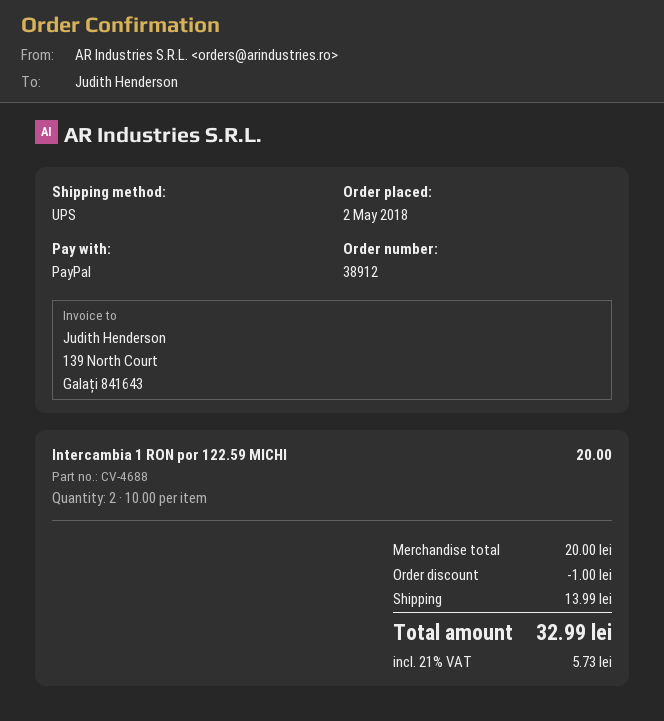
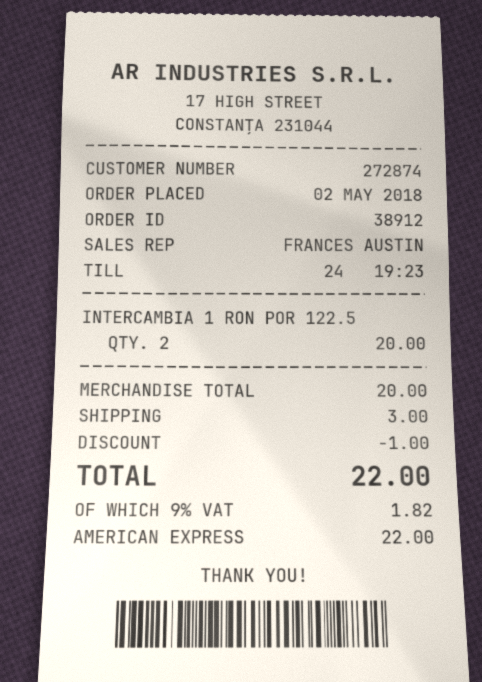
payment method: PayPal -> American Express
shipping: 13.99 -> 3.00
tax: 21% = 5.73 -> 9% = 1.82
total: 32.99 -> 22.00

